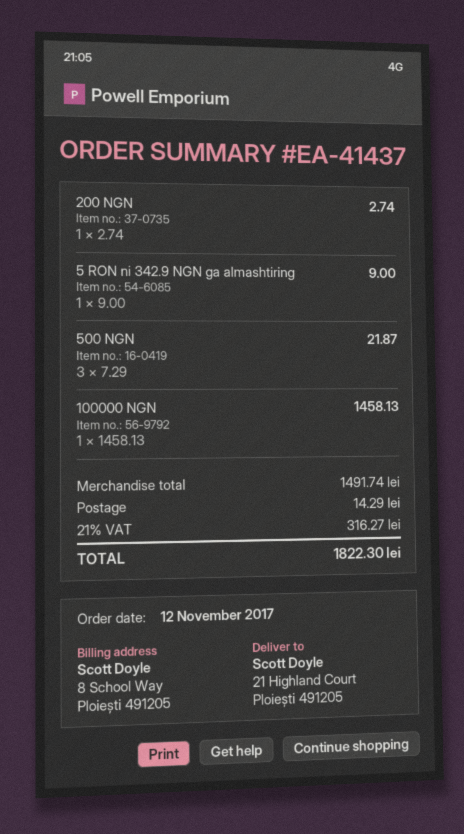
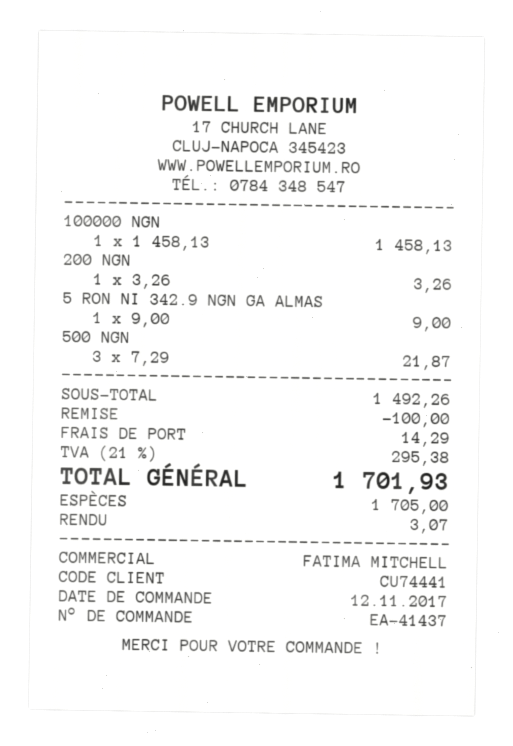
200 NGN: 1 x 2.74 = 2.74 -> 1 x 3.26 = 3.26
subtotal: 1491.74 -> 1492.26
discount: none -> 100.00
tax: 21% = 316.27 -> 21% = 295.38
total: 1822.30 -> 1701.93

